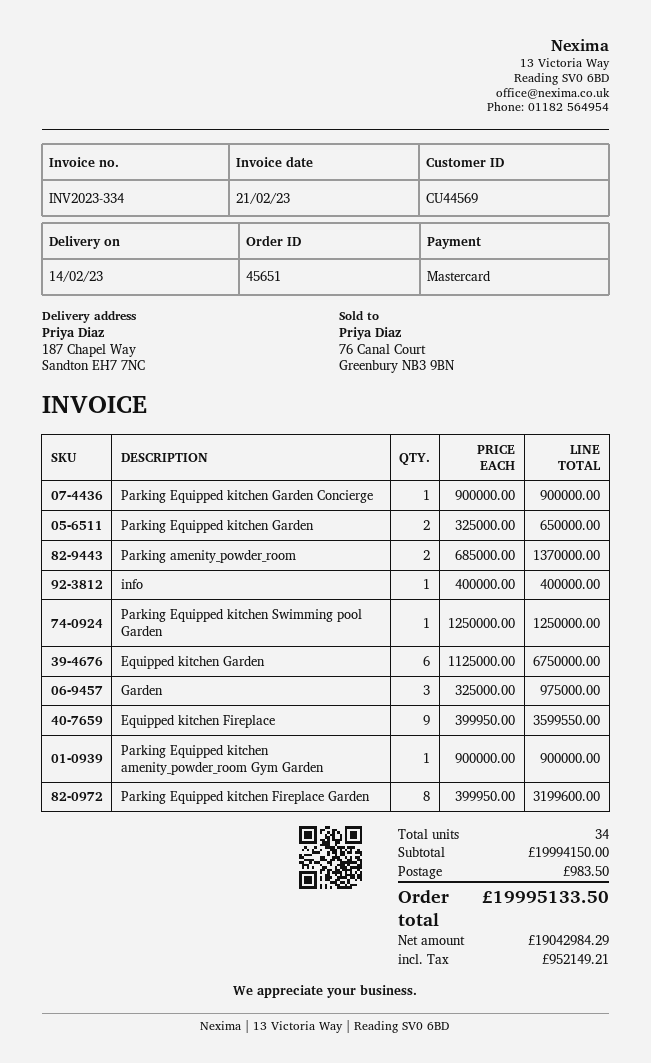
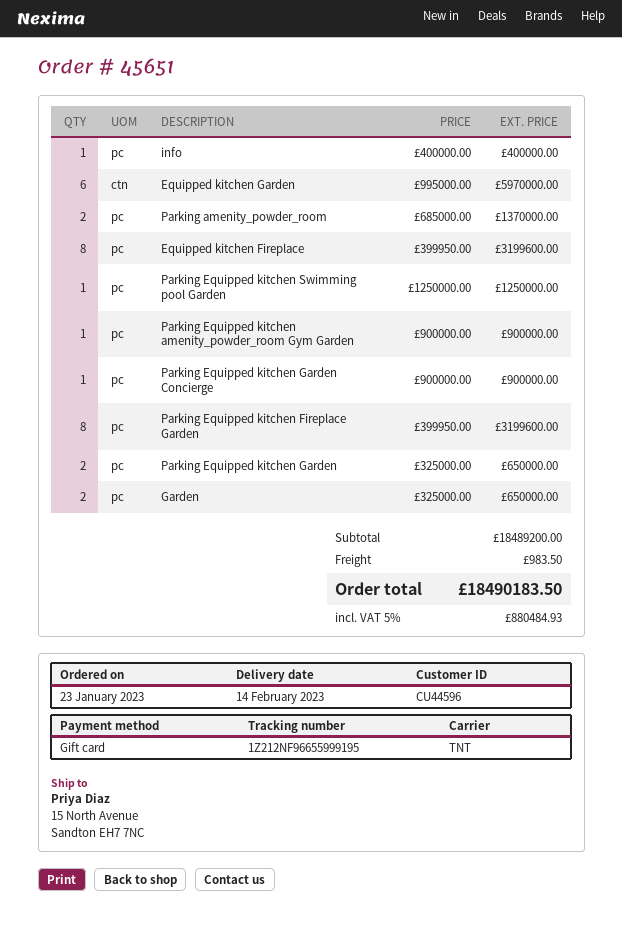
customer number: CU44569 -> CU44596
payment method: Mastercard -> gift card
ship to: 187 Chapel Way, Sandton EH7 7NC -> 15 North Avenue, Sandton EH7 7NC
Equipped kitchen Garden: 6 x 1125000.00 = 6750000.00 -> 6 x 995000.00 = 5970000.00
Garden: 3 x 325000.00 = 975000.00 -> 2 x 325000.00 = 650000.00
Equipped kitchen Fireplace: 9 x 399950.00 = 3599550.00 -> 8 x 399950.00 = 3199600.00
subtotal: 19994150.00 -> 18489200.00
tax: 952149.21 -> 880484.93
total: 19995133.50 -> 18490183.50

